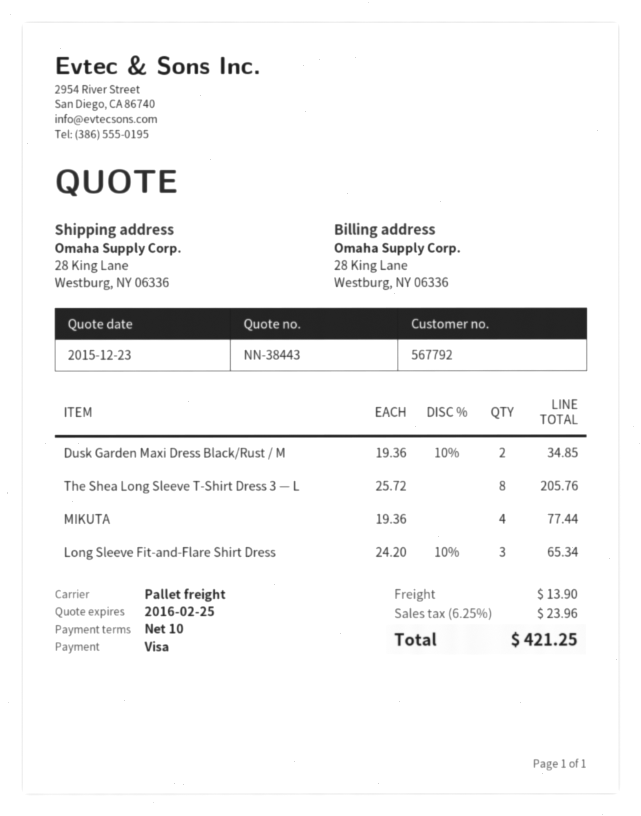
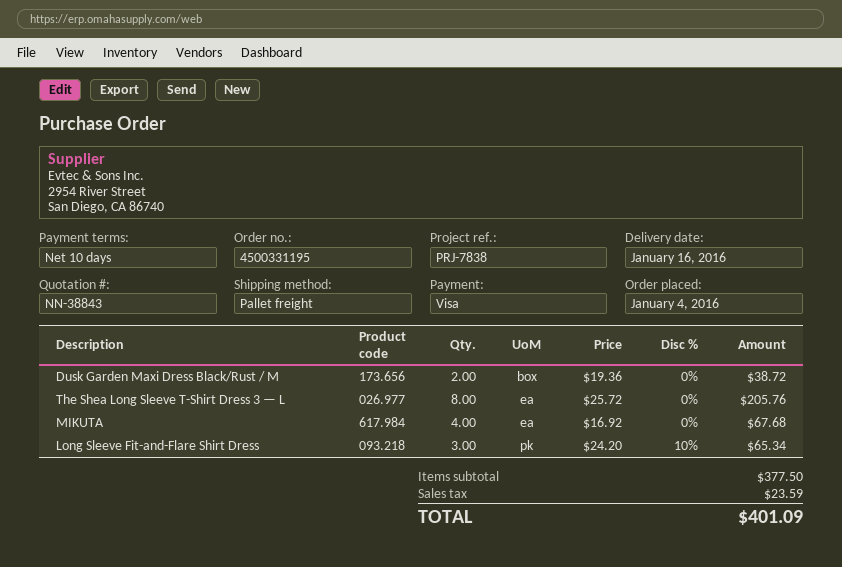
quote number: NN-38443 -> NN-38843
Dusk Garden Maxi Dress Black/Rust / M: 2 x 19.36 - 10% = 34.85 -> 2 x 19.36 = 38.72
MIKUTA: 4 x 19.36 = 77.44 -> 4 x 16.92 = 67.68
shipping: 13.90 -> none
tax: 23.96 -> 23.59
total: 421.25 -> 401.09

